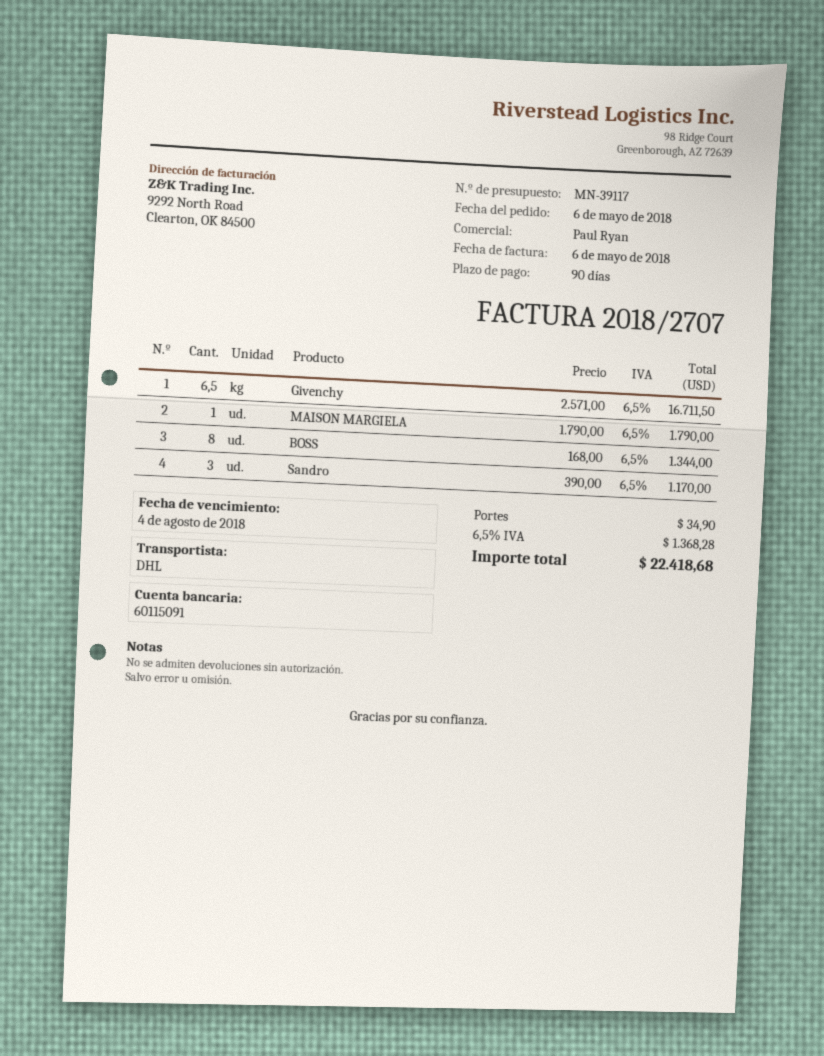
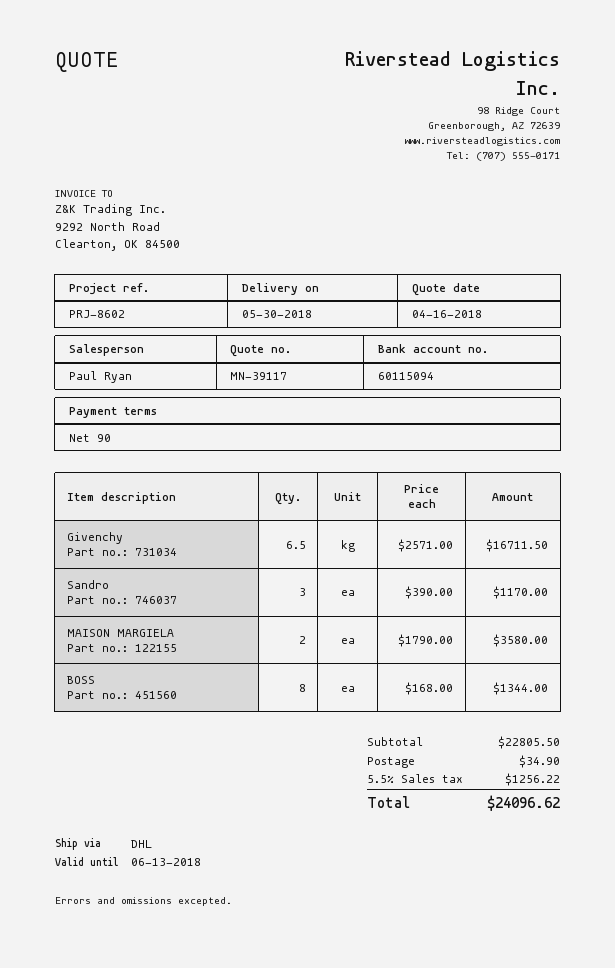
bank account: 60115091 -> 60115094
MAISON MARGIELA: 1 x 1790.00 = 1790.00 -> 2 x 1790.00 = 3580.00
tax: 6.5% = 1368.28 -> 5.5% = 1256.22
total: 22418.68 -> 24096.62

